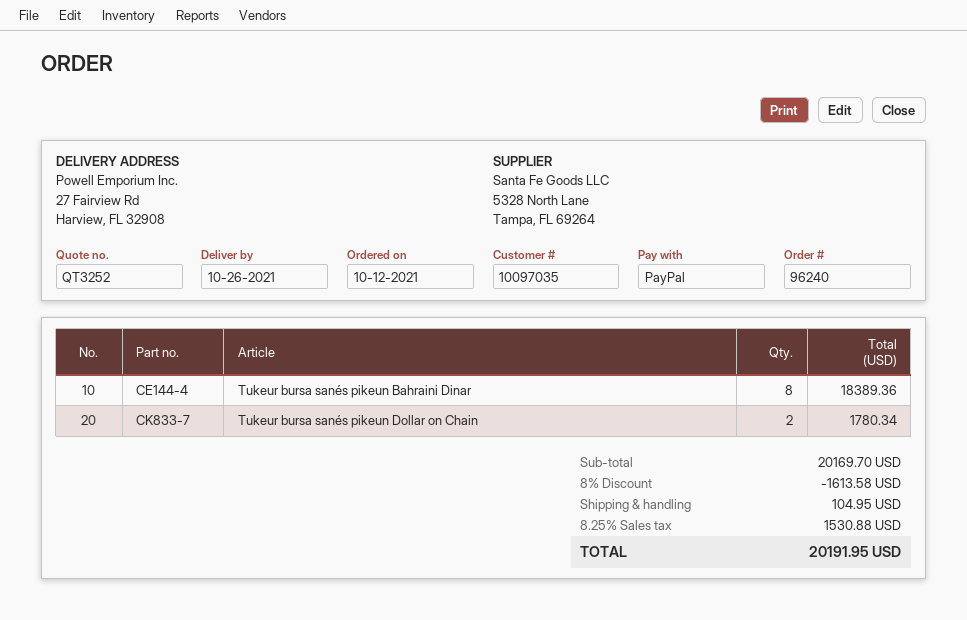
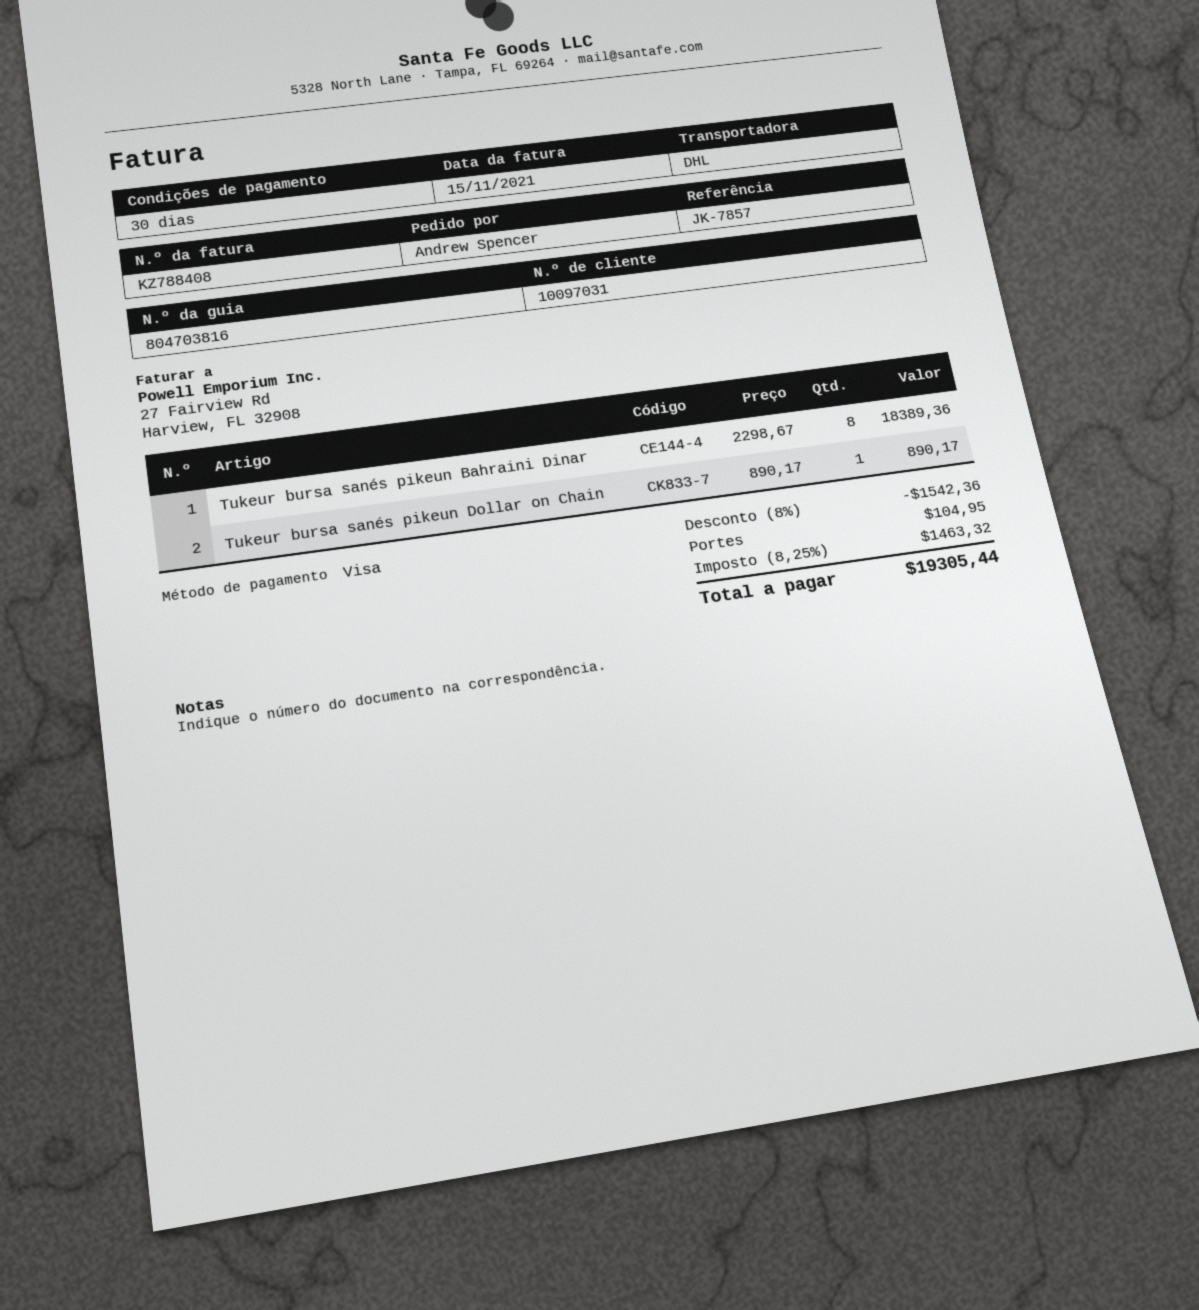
customer number: 10097035 -> 10097031
payment method: PayPal -> Visa
Tukeur bursa sanés pikeun Dollar on Chain: 2 for 1780.34 -> 1 for 890.17
discount: 8% = 1613.58 -> 8% = 1542.36
tax: 8.25% = 1530.88 -> 8.25% = 1463.32
total: 20191.95 -> 19305.44

